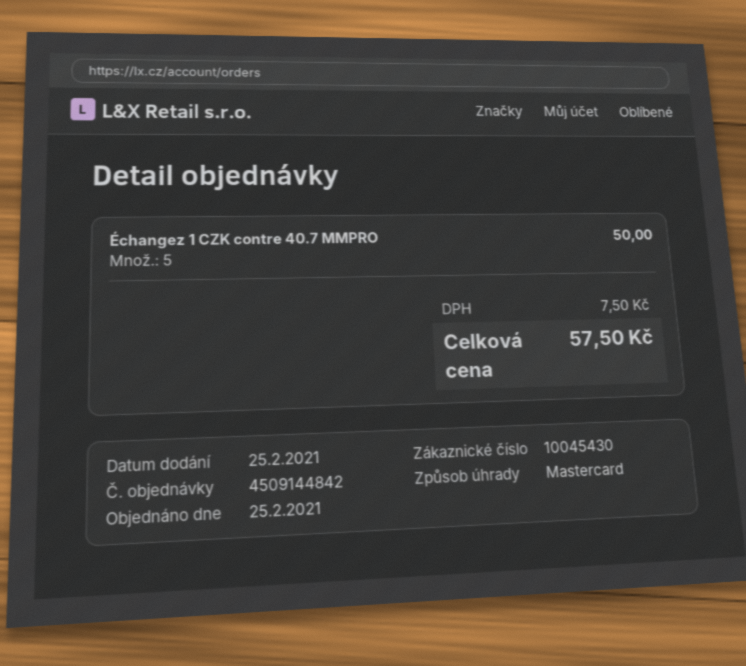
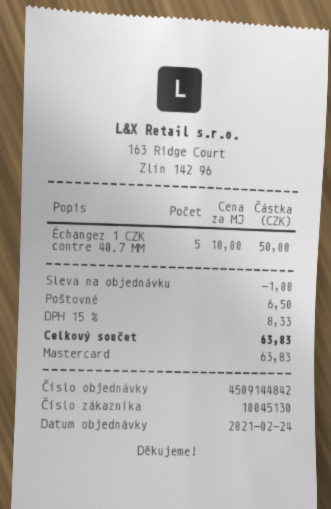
order date: 2021-02-25 -> 2021-02-24
customer number: 10045430 -> 10045130
discount: none -> 1.00
shipping: none -> 6.50
tax: 7.50 -> 8.33
total: 57.50 -> 63.83

